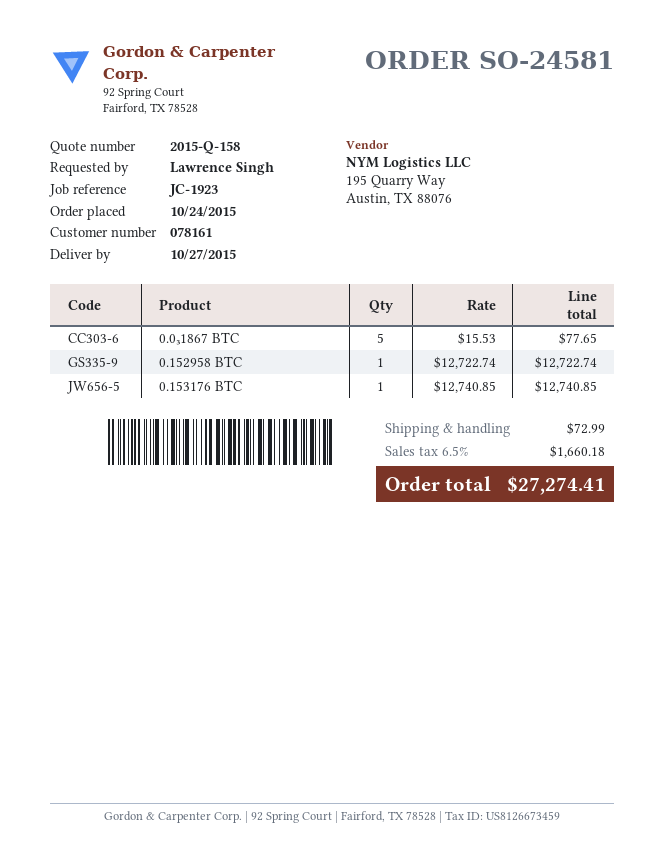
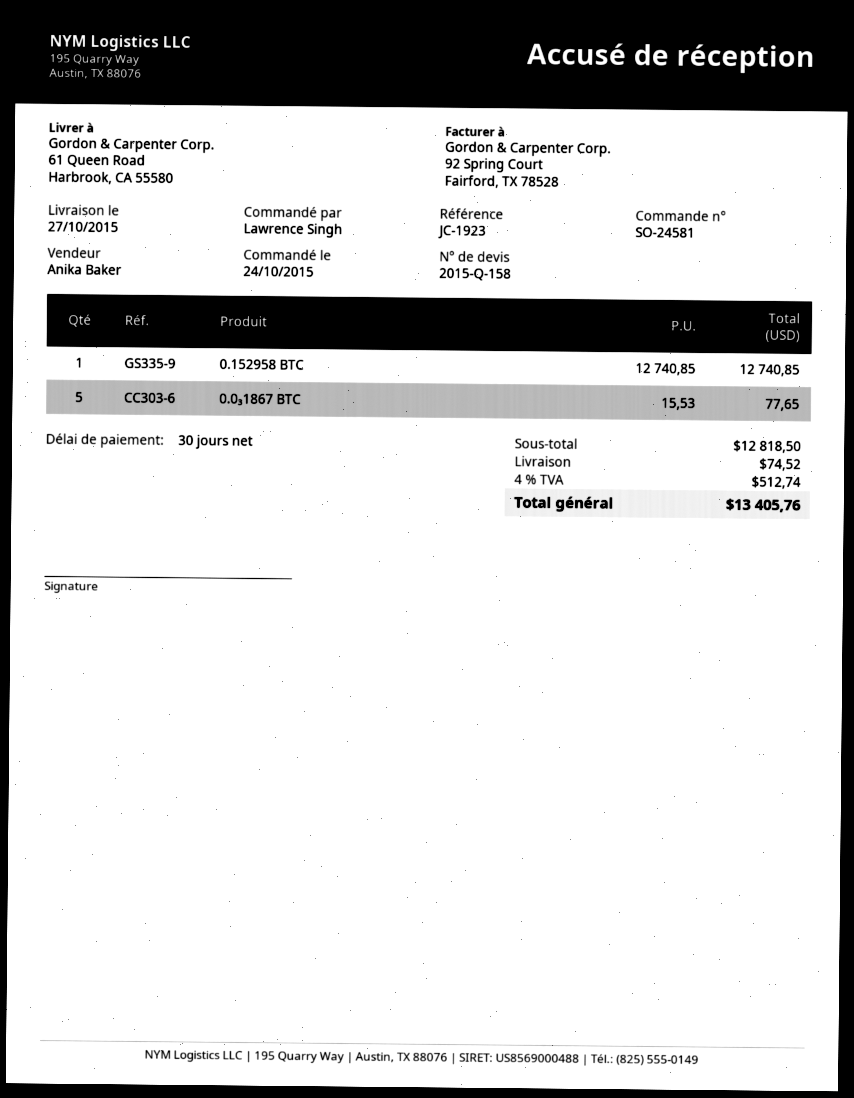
0.152958 BTC: 1 x 12722.74 = 12722.74 -> 1 x 12740.85 = 12740.85
0.153176 BTC: 1 x 12740.85 = 12740.85 -> none
shipping: 72.99 -> 74.52
tax: 6.5% = 1660.18 -> 4% = 512.74
total: 27274.41 -> 13405.76

